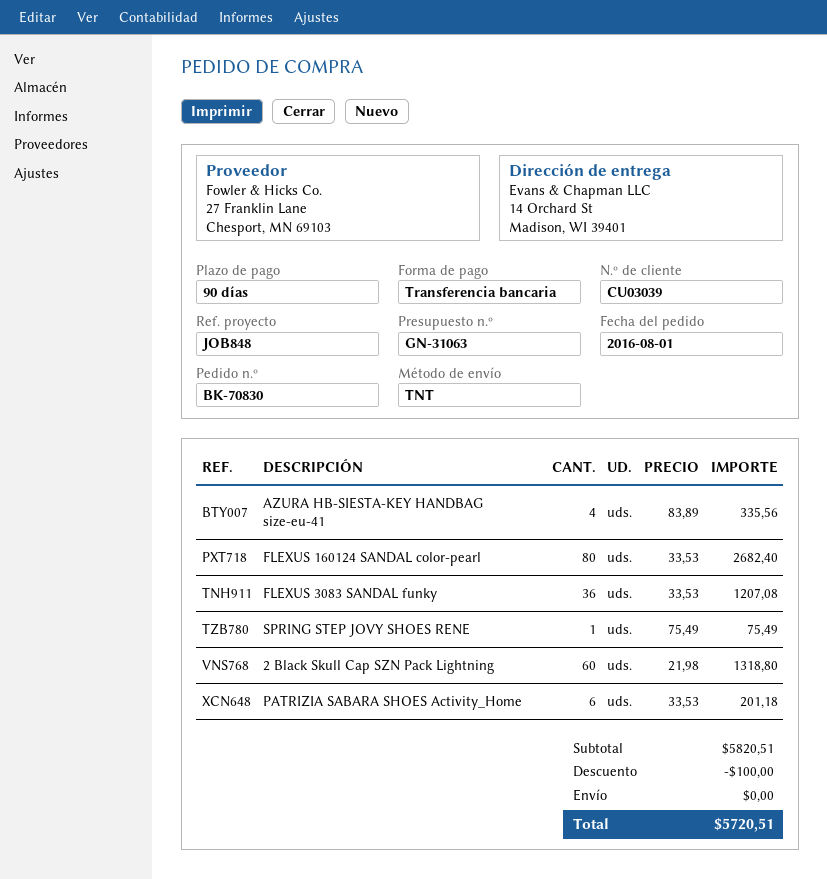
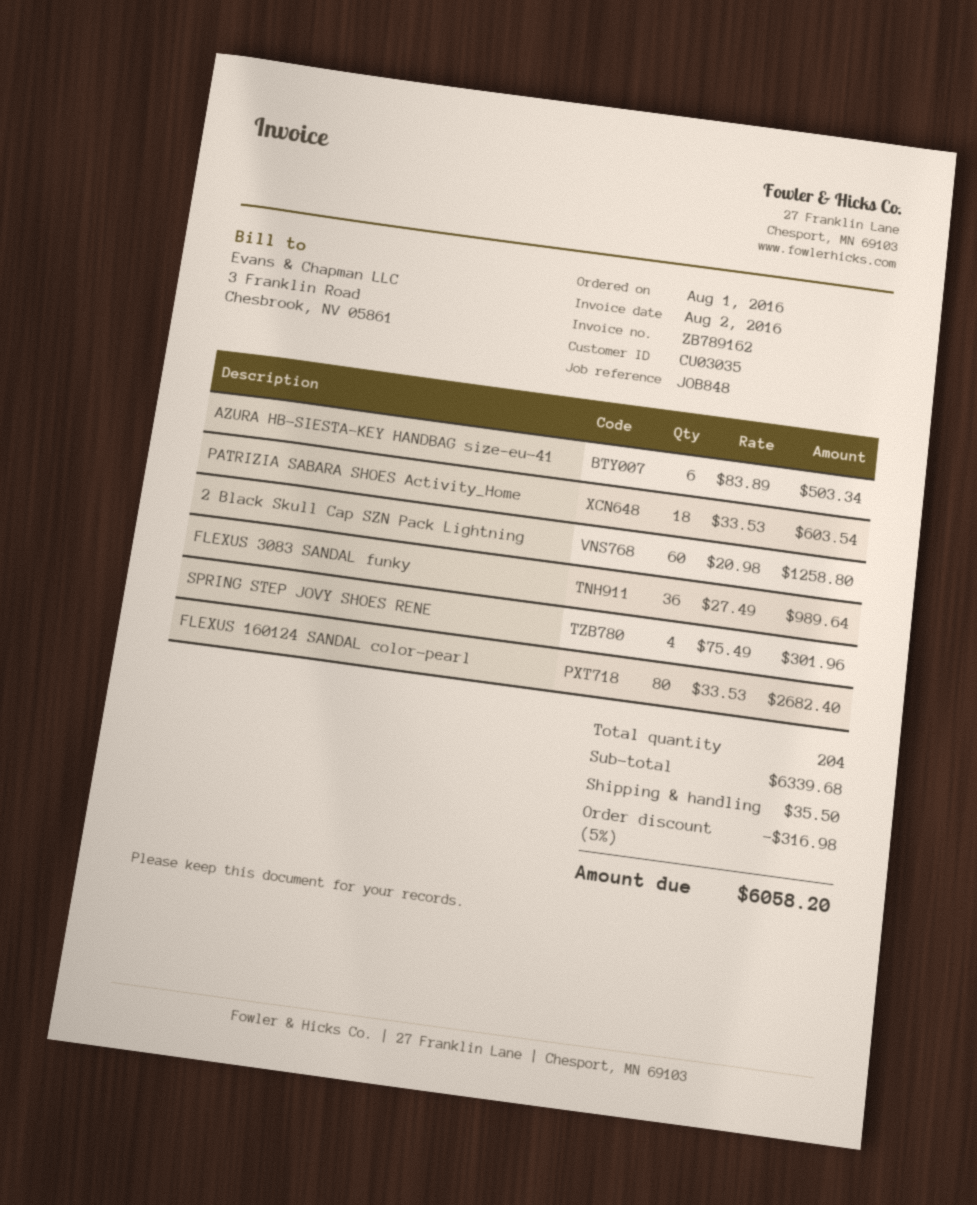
customer number: CU03039 -> CU03035
AZURA HB-SIESTA-KEY HANDBAG size-eu-41: 4 x 83.89 = 335.56 -> 6 x 83.89 = 503.34
FLEXUS 3083 SANDAL funky: 36 x 33.53 = 1207.08 -> 36 x 27.49 = 989.64
SPRING STEP JOVY SHOES RENE: 1 x 75.49 = 75.49 -> 4 x 75.49 = 301.96
2 Black Skull Cap SZN Pack Lightning: 60 x 21.98 = 1318.80 -> 60 x 20.98 = 1258.80
PATRIZIA SABARA SHOES Activity_Home: 6 x 33.53 = 201.18 -> 18 x 33.53 = 603.54
subtotal: 5820.51 -> 6339.68
discount: 100.00 -> 316.98
shipping: 0.00 -> 35.50
total: 5720.51 -> 6058.20

